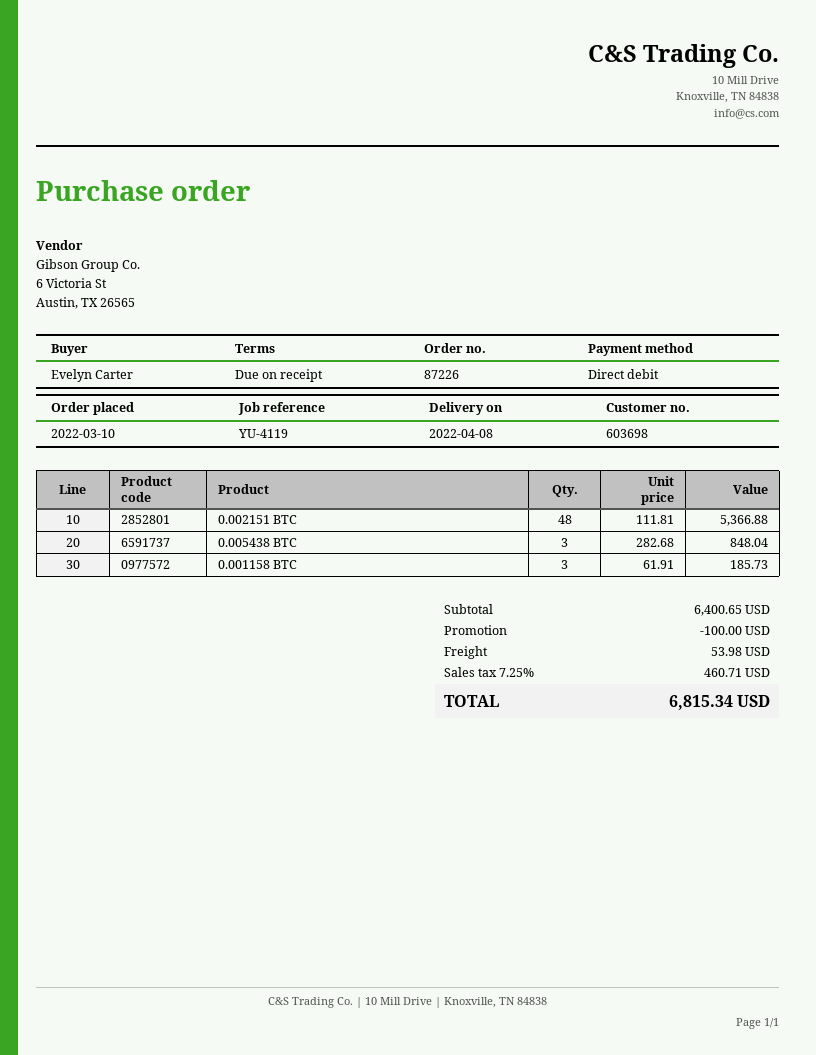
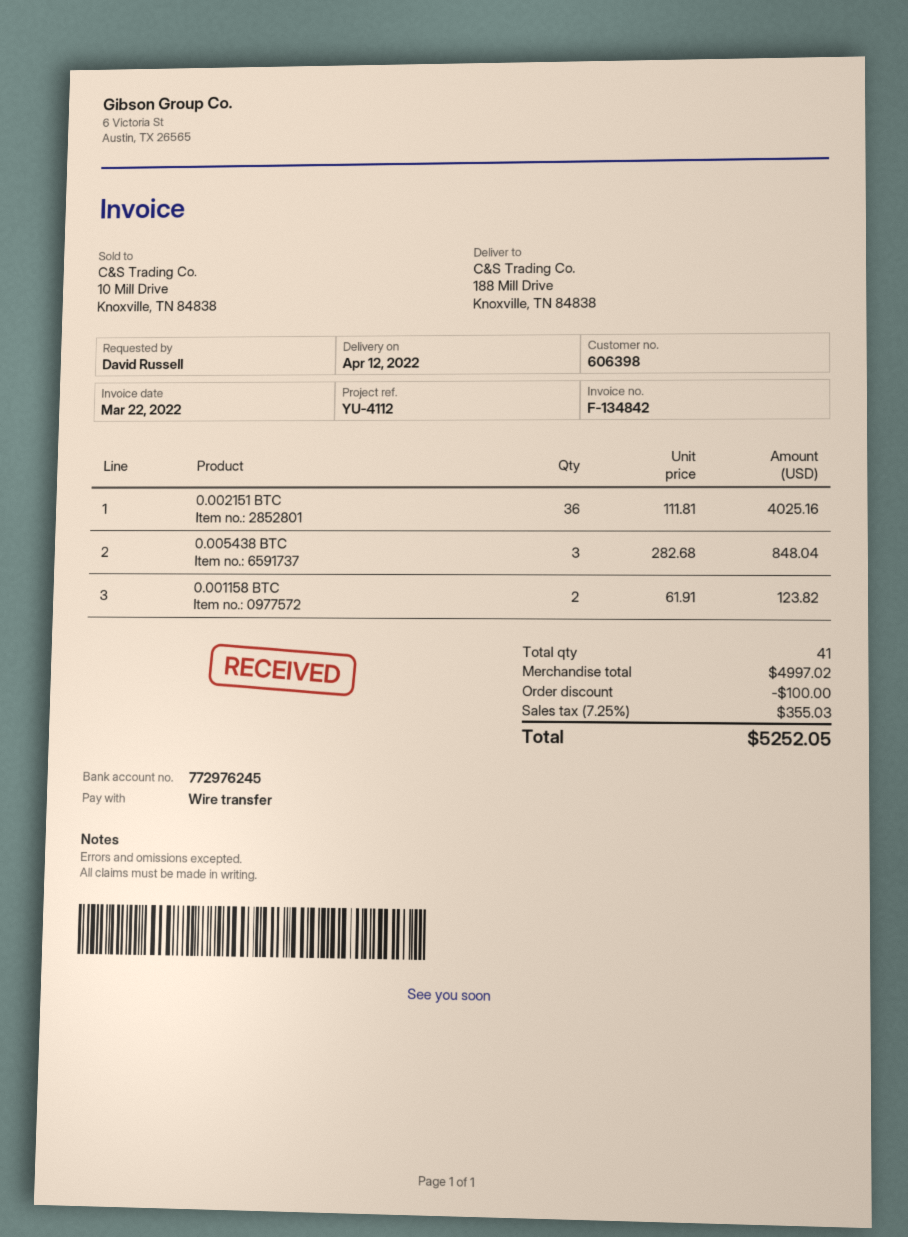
delivery date: 2022-04-08 -> 2022-04-12
customer number: 603698 -> 606398
reference: YU-4119 -> YU-4112
ordered by: Evelyn Carter -> David Russell
payment method: direct debit -> bank transfer
0.002151 BTC: 48 x 111.81 = 5366.88 -> 36 x 111.81 = 4025.16
0.001158 BTC: 3 x 61.91 = 185.73 -> 2 x 61.91 = 123.82
subtotal: 6400.65 -> 4997.02
shipping: 53.98 -> none
tax: 7.25% = 460.71 -> 7.25% = 355.03
total: 6815.34 -> 5252.05

